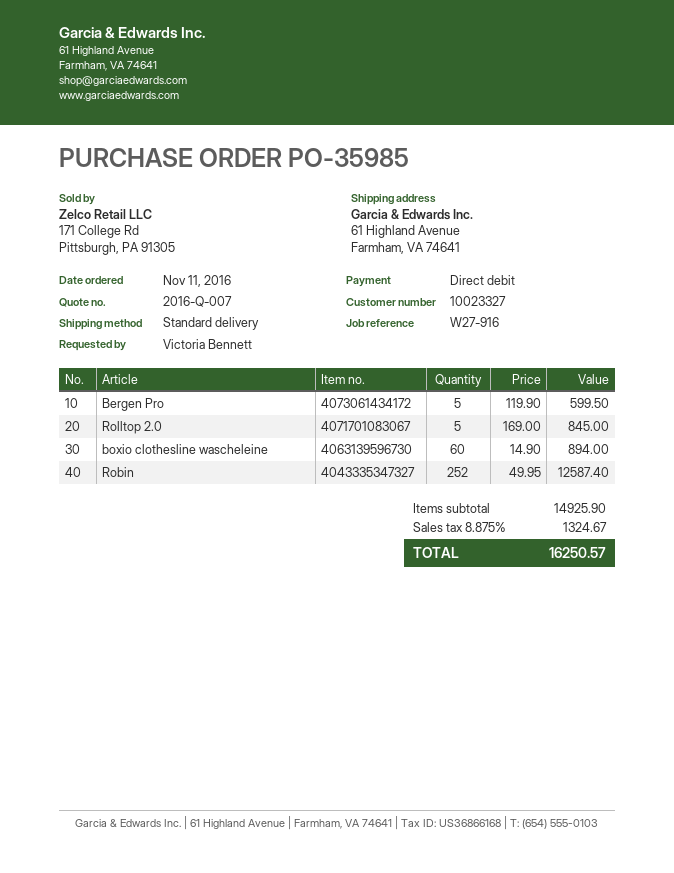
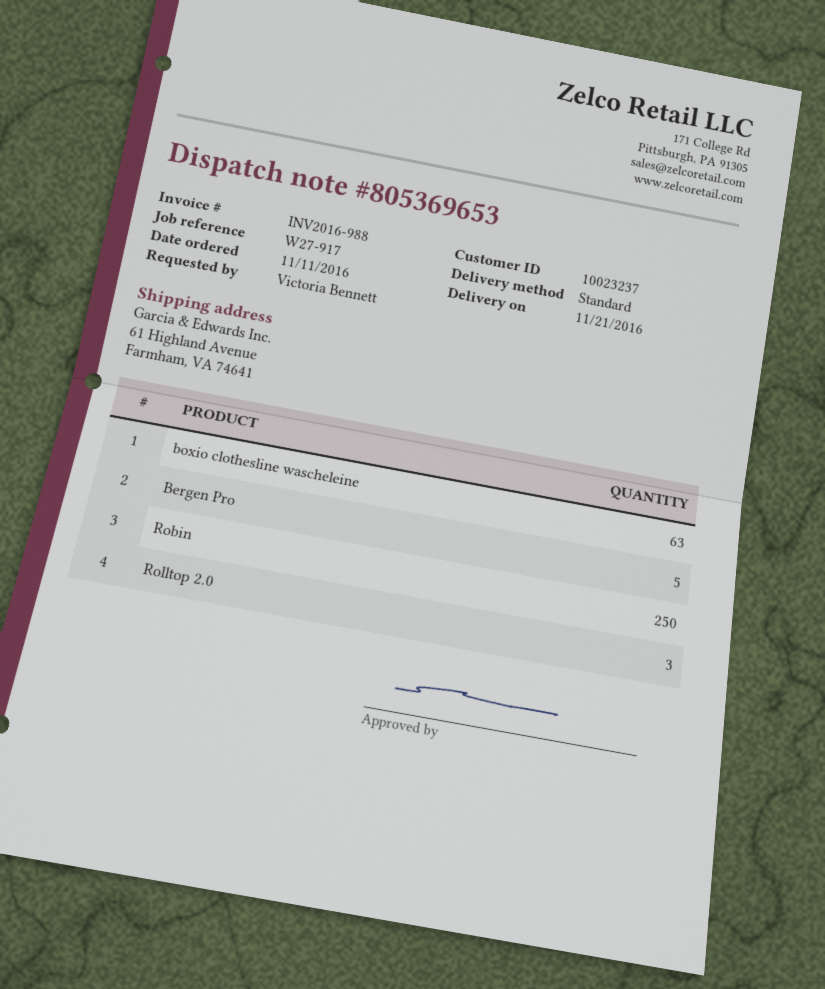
customer number: 10023327 -> 10023237
reference: W27-916 -> W27-917
Rolltop 2.0: 5 -> 3
boxio clothesline wascheleine: 60 -> 63
Robin: 252 -> 250

